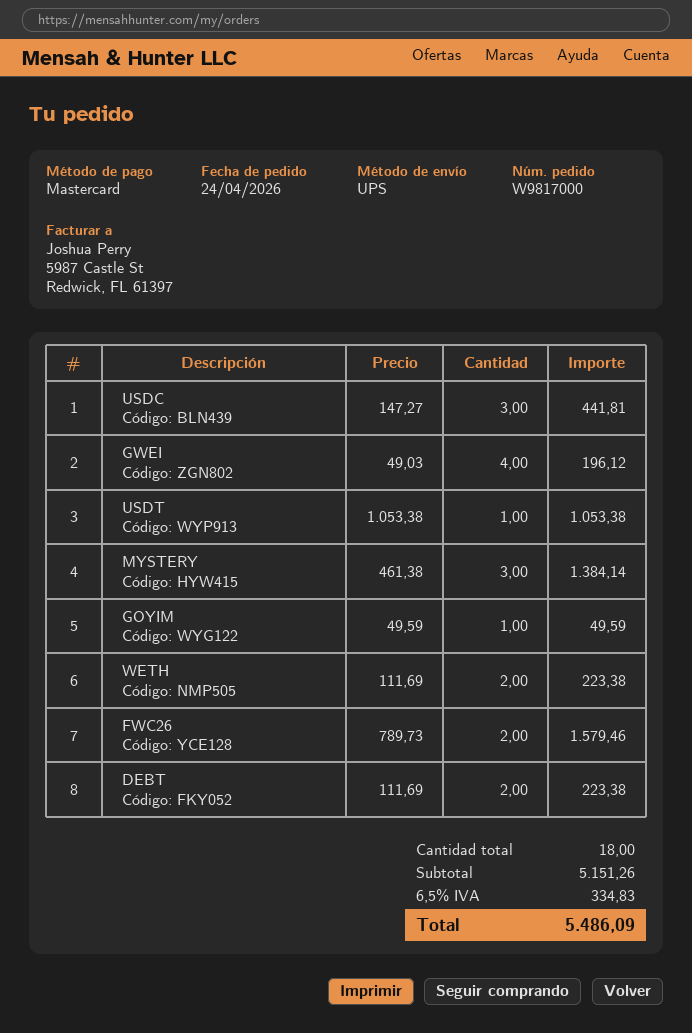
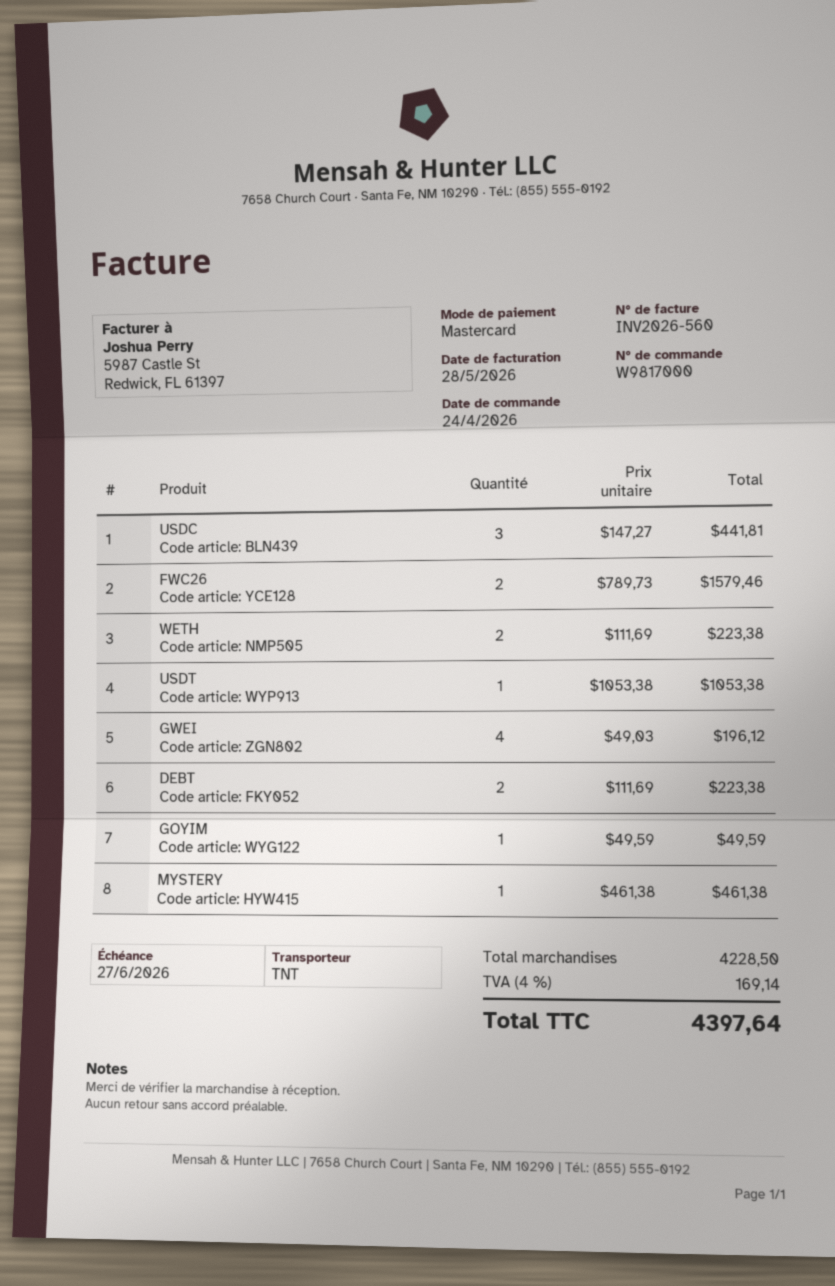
shipping method: UPS -> TNT
MYSTERY: 3 x 461.38 = 1384.14 -> 1 x 461.38 = 461.38
subtotal: 5151.26 -> 4228.50
tax: 6.5% = 334.83 -> 4% = 169.14
total: 5486.09 -> 4397.64

